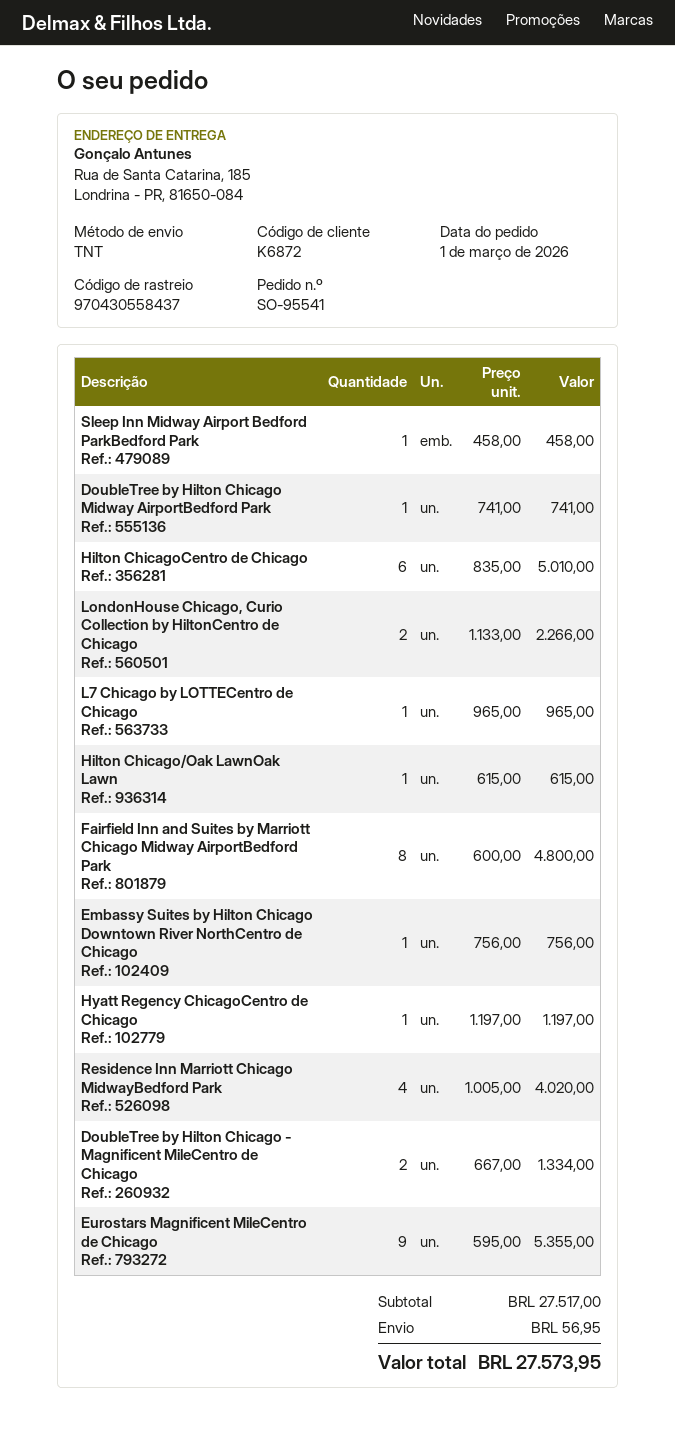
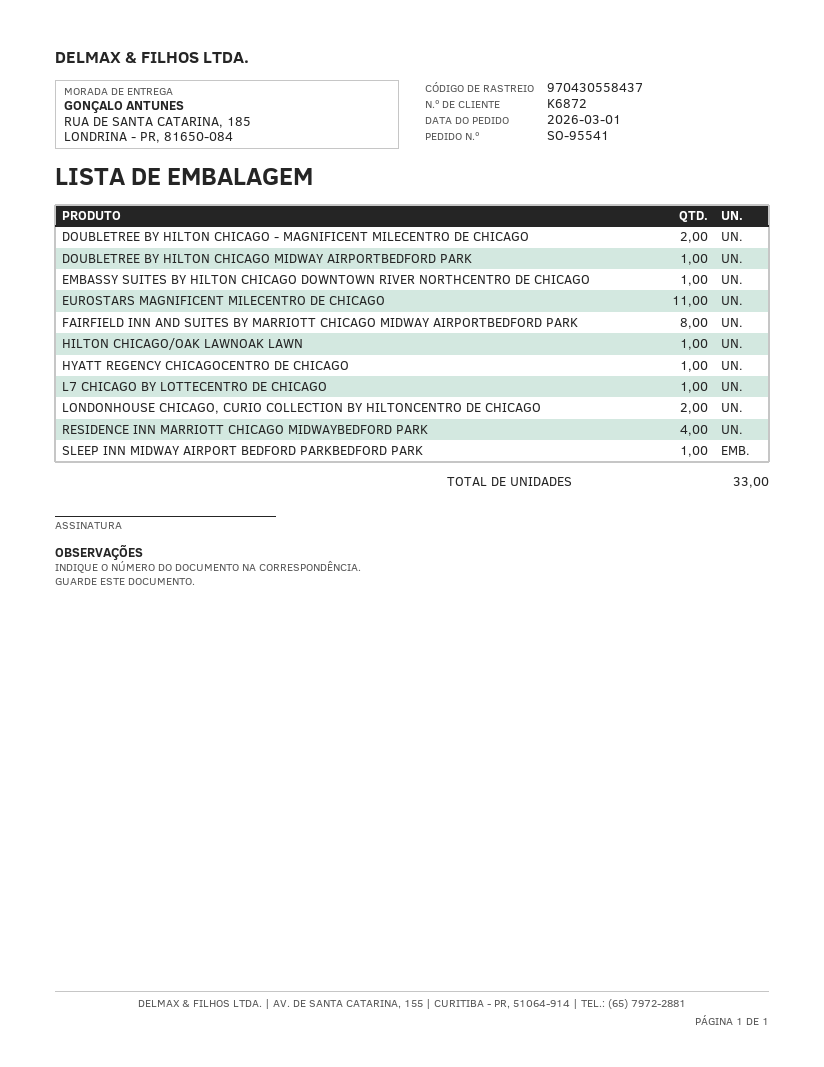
Hilton ChicagoCentro de Chicago: 6 -> none
Eurostars Magnificent MileCentro de Chicago: 9 -> 11

